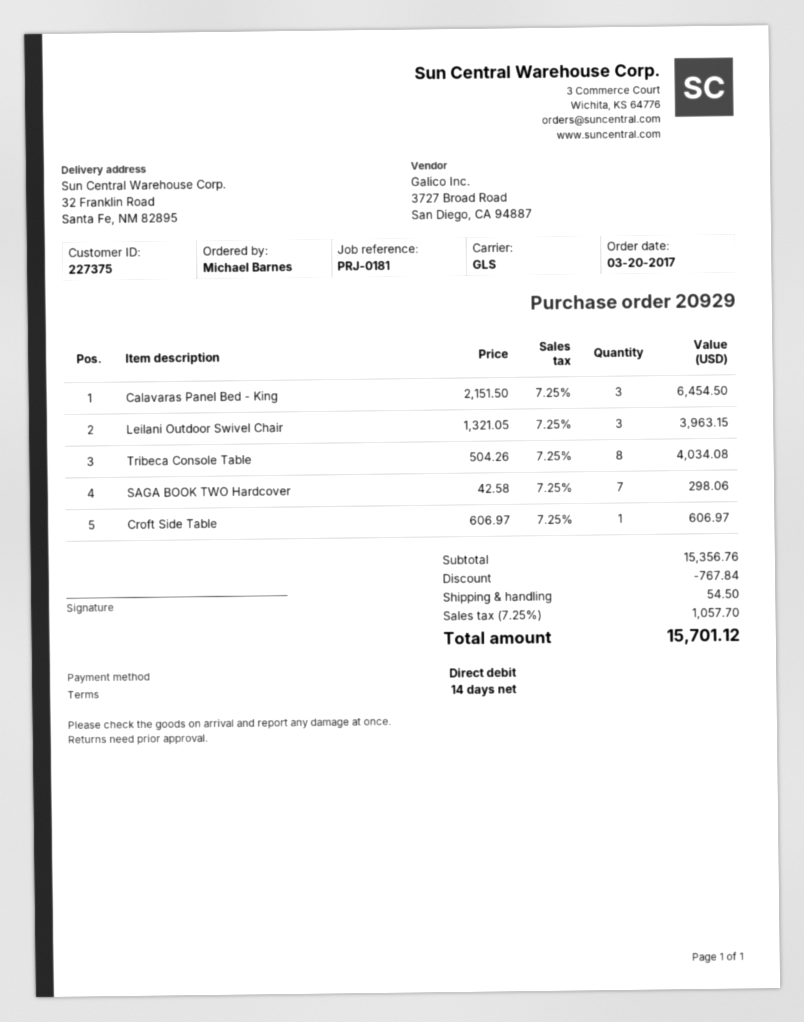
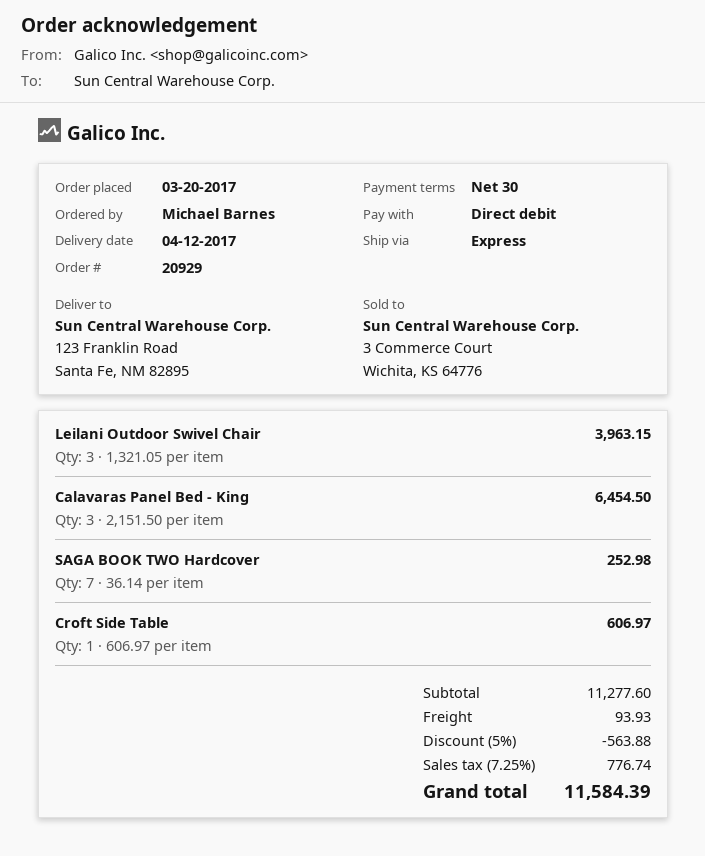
payment terms: 14 days -> 30 days
shipping method: GLS -> express
ship to: 32 Franklin Road, Santa Fe, NM 82895 -> 123 Franklin Road, Santa Fe, NM 82895
Tribeca Console Table: 8 x 504.26 = 4034.08 -> none
SAGA BOOK TWO Hardcover: 7 x 42.58 = 298.06 -> 7 x 36.14 = 252.98
subtotal: 15356.76 -> 11277.60
discount: 767.84 -> 563.88
shipping: 54.50 -> 93.93
tax: 7.25% = 1057.70 -> 7.25% = 776.74
total: 15701.12 -> 11584.39

